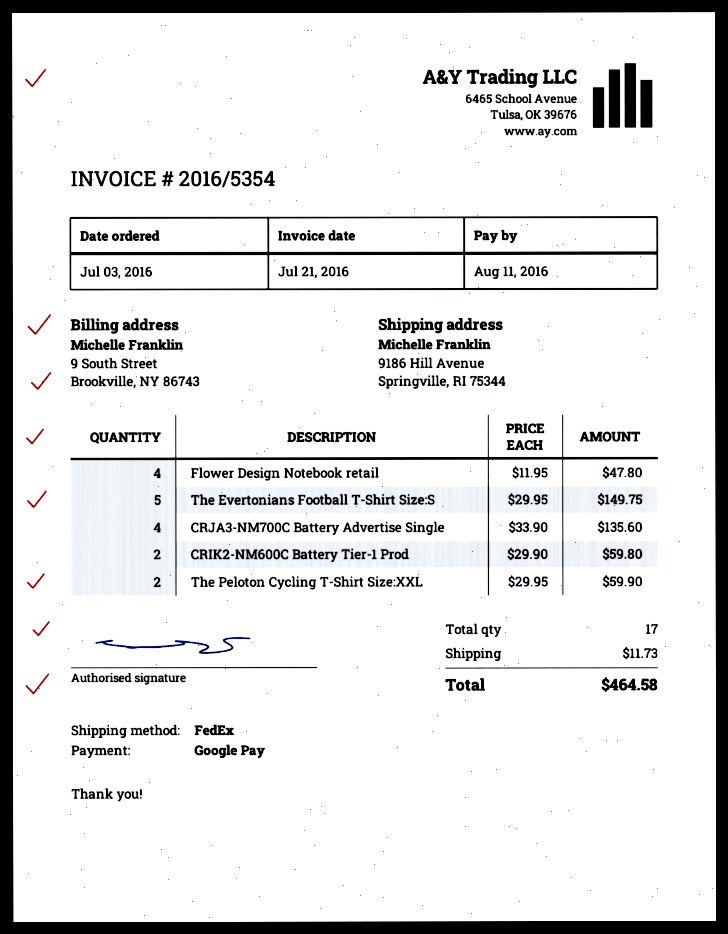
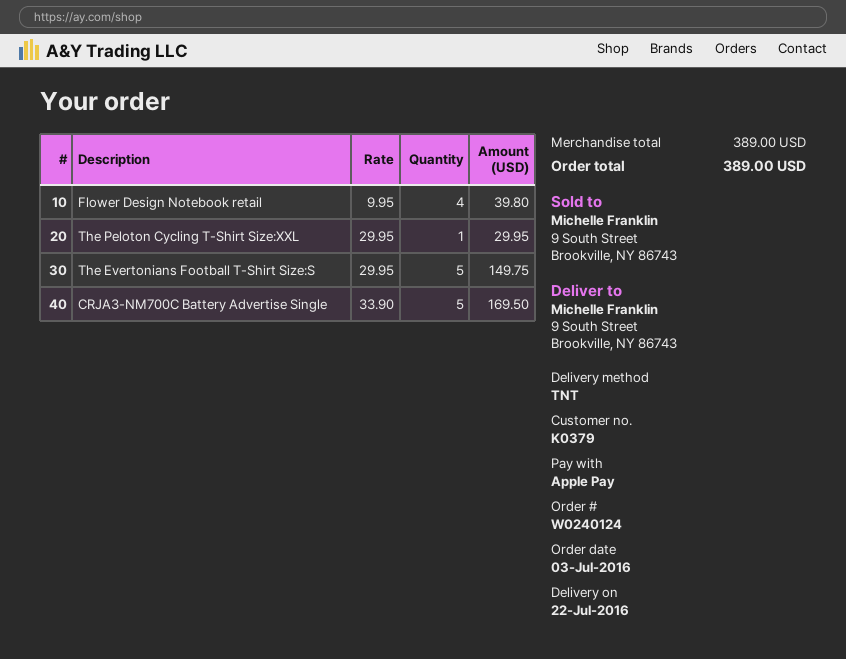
payment method: Google Pay -> Apple Pay
shipping method: FedEx -> TNT
ship to: 9186 Hill Avenue, Springville, RI 75344 -> 9 South Street, Brookville, NY 86743
Flower Design Notebook retail: 4 x 11.95 = 47.80 -> 4 x 9.95 = 39.80
CRJA3-NM700C Battery Advertise Single: 4 x 33.90 = 135.60 -> 5 x 33.90 = 169.50
CRIK2-NM600C Battery Tier-1 Prod: 2 x 29.90 = 59.80 -> none
The Peloton Cycling T-Shirt Size:XXL: 2 x 29.95 = 59.90 -> 1 x 29.95 = 29.95
shipping: 11.73 -> none
total: 464.58 -> 389.00

